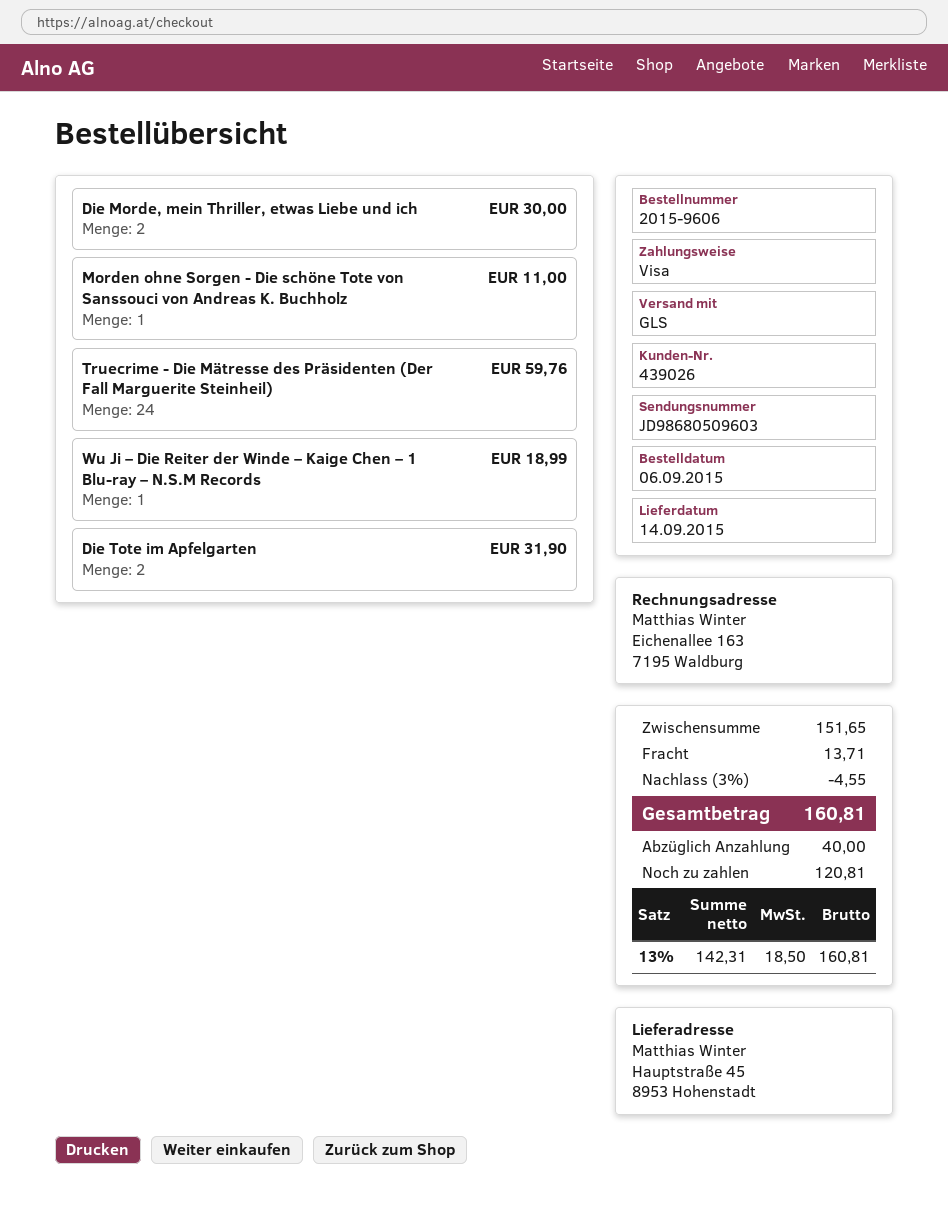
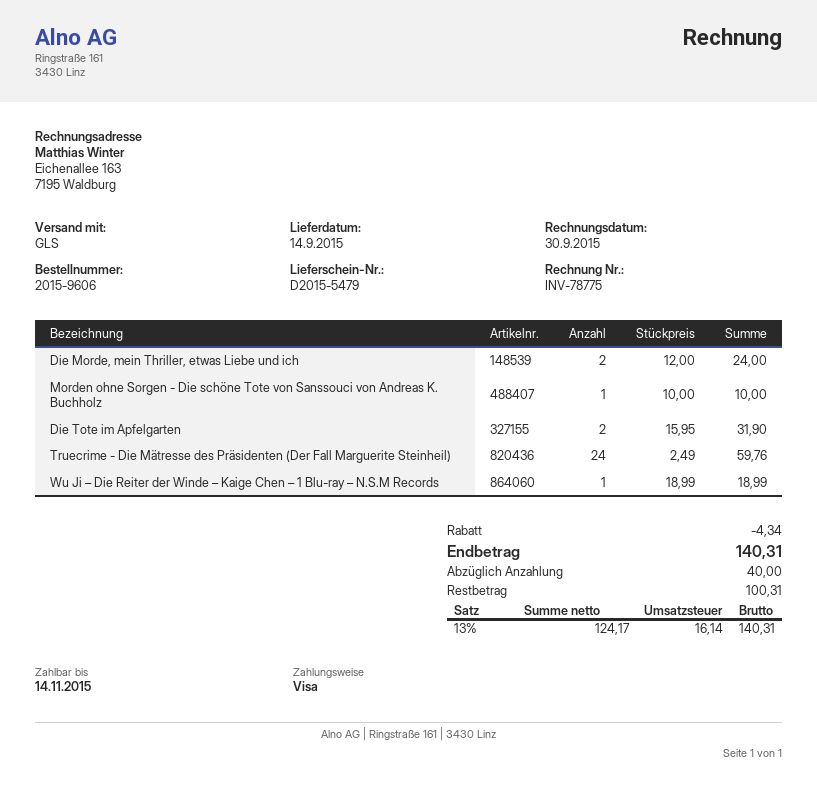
Die Morde, mein Thriller, etwas Liebe und ich: 2 for 30.00 -> 2 for 24.00
Morden ohne Sorgen - Die schöne Tote von Sanssouci von Andreas K. Buchholz: 1 for 11.00 -> 1 for 10.00
discount: 4.55 -> 4.34
shipping: 13.71 -> none
net: 142.31 -> 124.17
tax: 13% = 18.50 -> 13% = 16.14
total: 160.81 -> 140.31
balance: 120.81 -> 100.31

